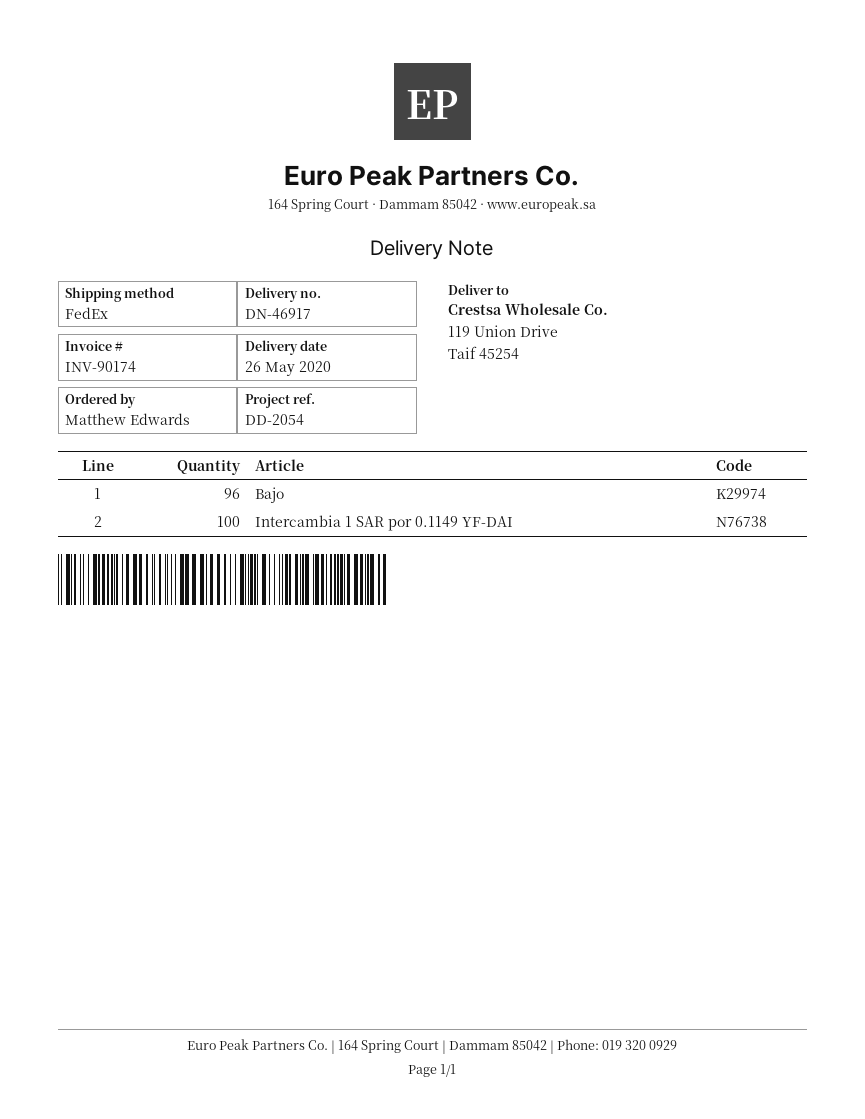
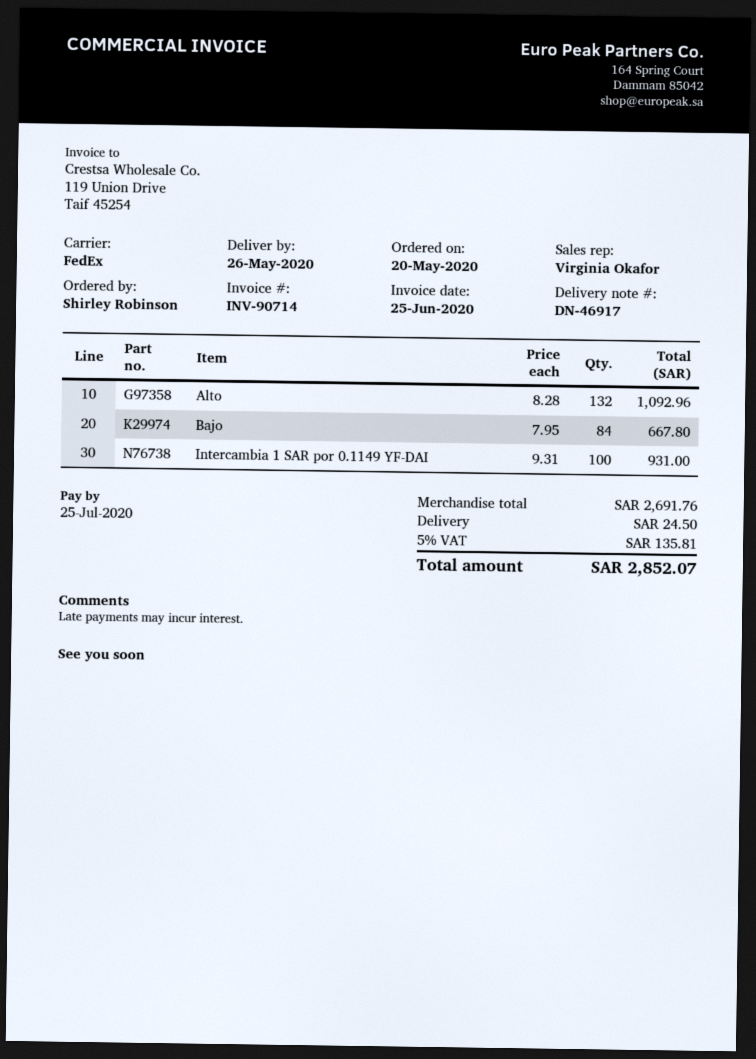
invoice number: INV-90174 -> INV-90714
ordered by: Matthew Edwards -> Shirley Robinson
Bajo: 96 -> 84
Alto: none -> 132

